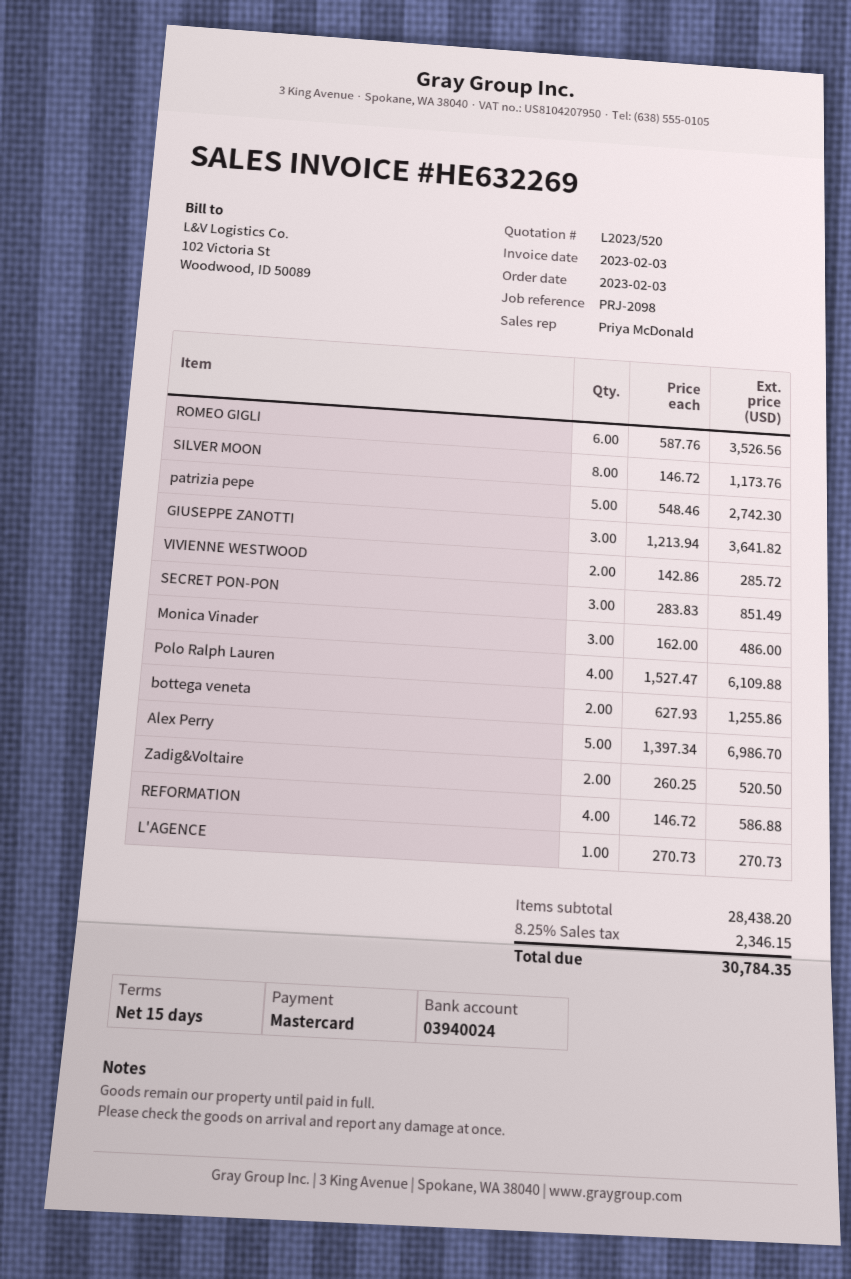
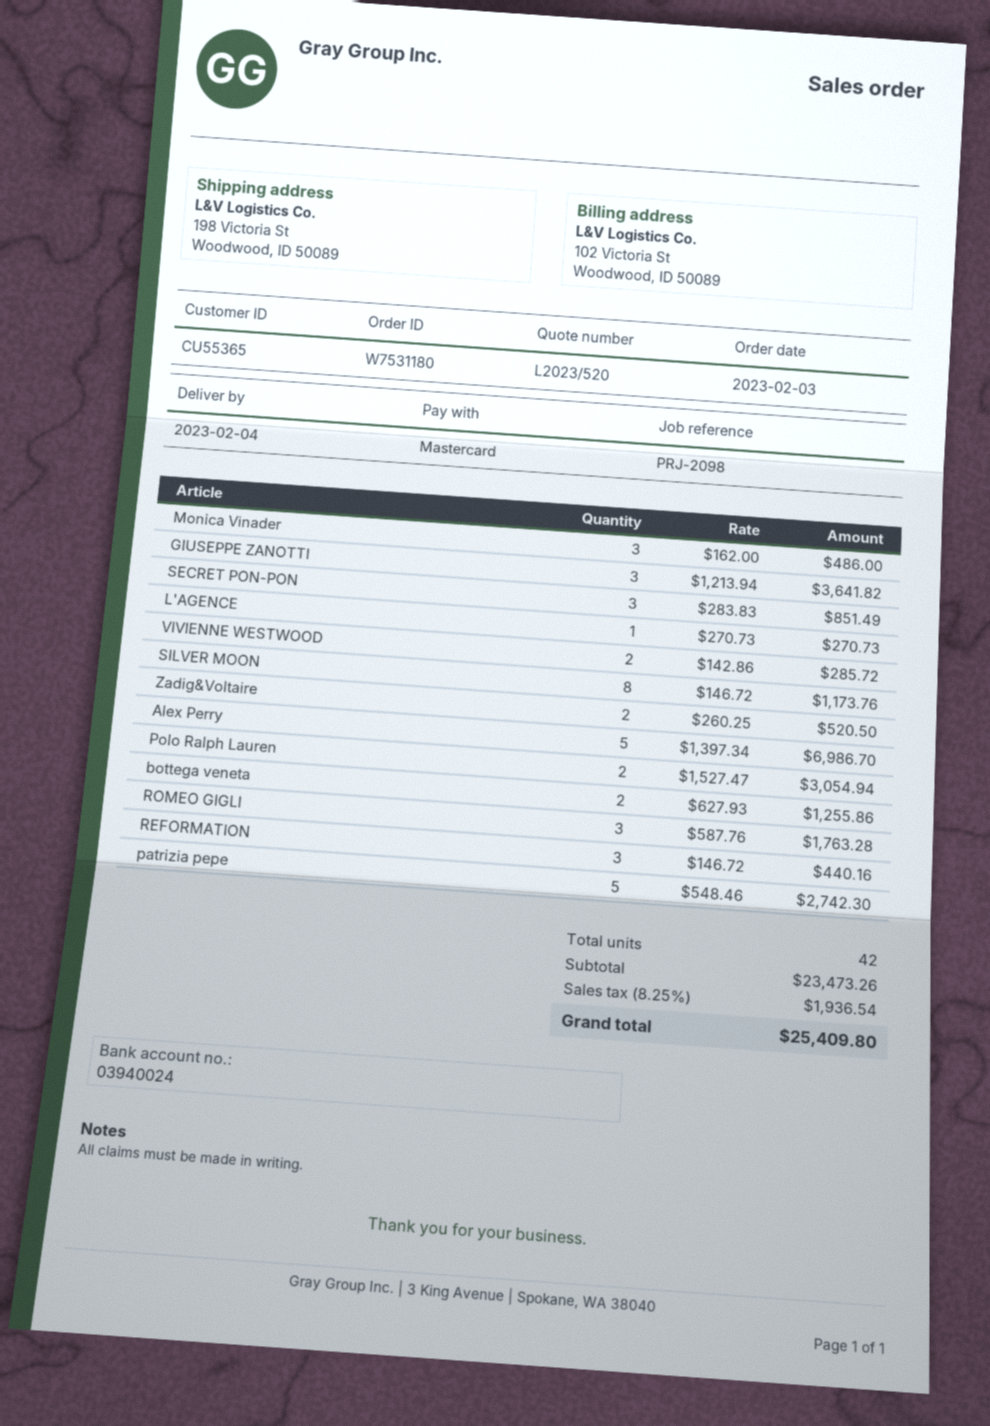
ROMEO GIGLI: 6 x 587.76 = 3526.56 -> 3 x 587.76 = 1763.28
Polo Ralph Lauren: 4 x 1527.47 = 6109.88 -> 2 x 1527.47 = 3054.94
REFORMATION: 4 x 146.72 = 586.88 -> 3 x 146.72 = 440.16
subtotal: 28438.20 -> 23473.26
tax: 8.25% = 2346.15 -> 8.25% = 1936.54
total: 30784.35 -> 25409.80

